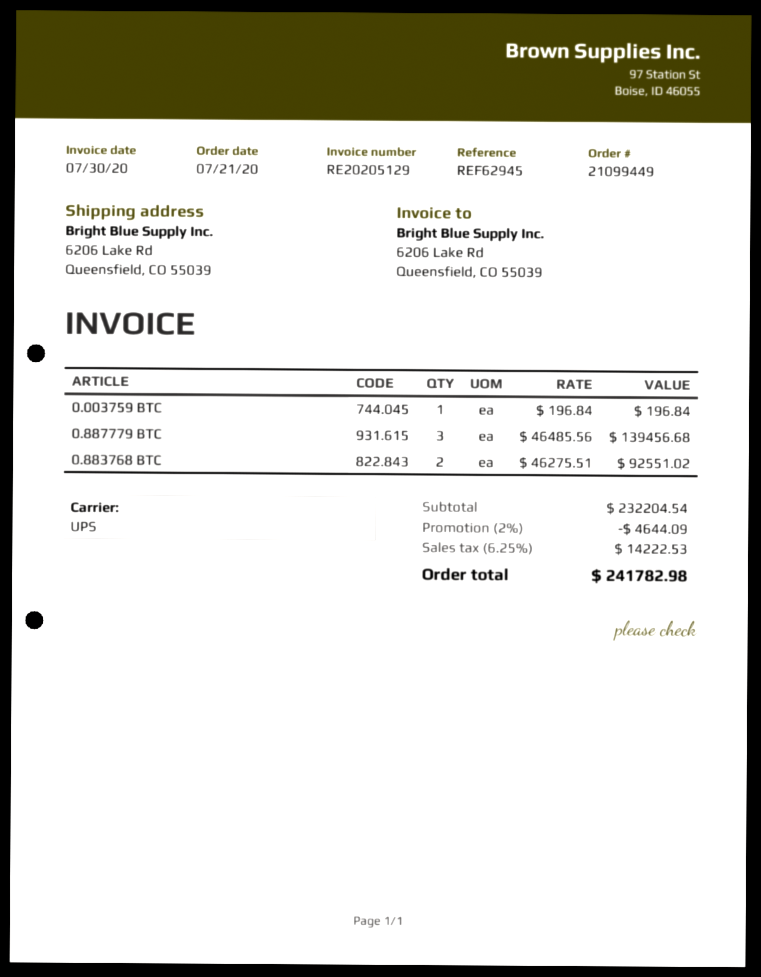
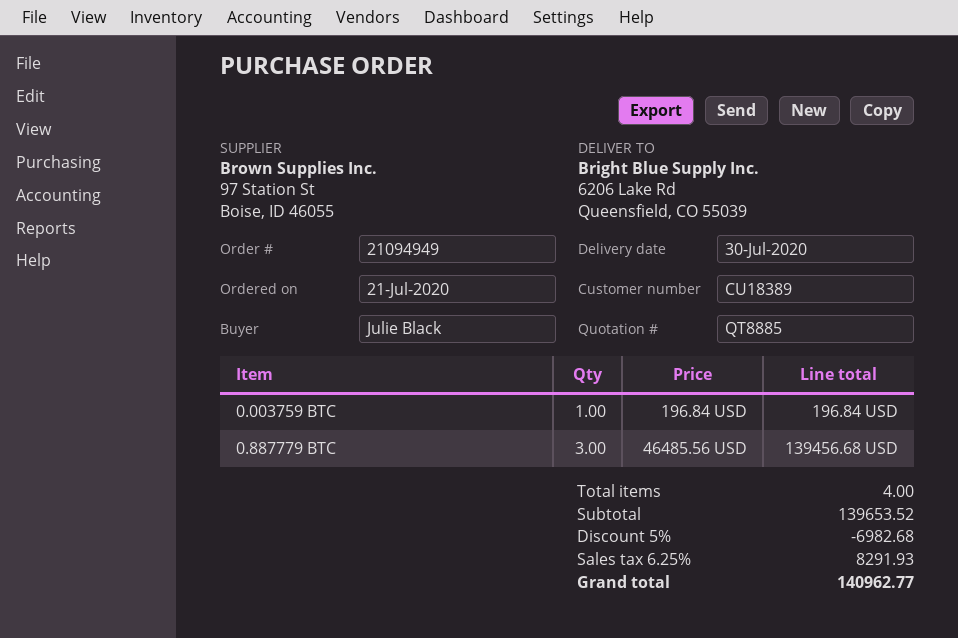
order number: 21099449 -> 21094949
0.883768 BTC: 2 x 46275.51 = 92551.02 -> none
subtotal: 232204.54 -> 139653.52
discount: 2% = 4644.09 -> 5% = 6982.68
tax: 6.25% = 14222.53 -> 6.25% = 8291.93
total: 241782.98 -> 140962.77

